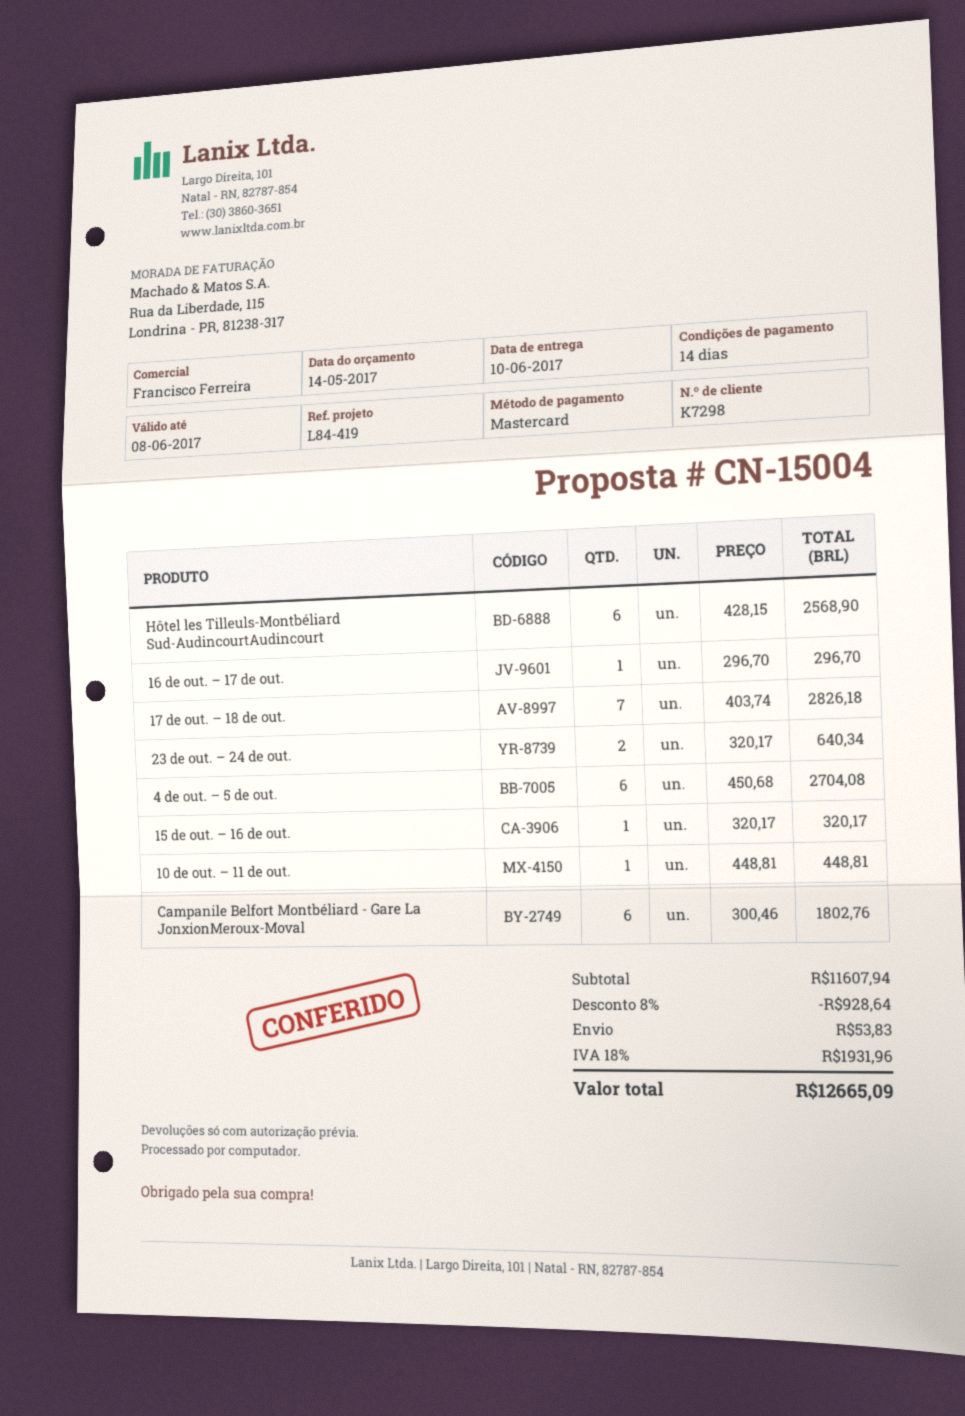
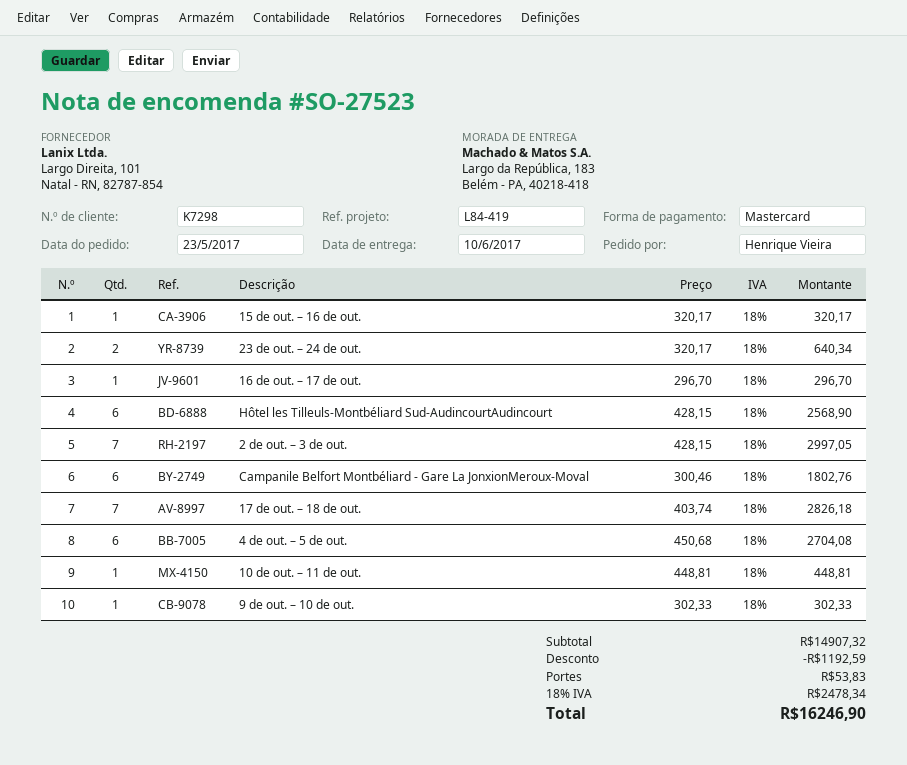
2 de out. – 3 de out.: none -> 7 x 428.15 = 2997.05
9 de out. – 10 de out.: none -> 1 x 302.33 = 302.33
subtotal: 11607.94 -> 14907.32
discount: 928.64 -> 1192.59
tax: 18% = 1931.96 -> 18% = 2478.34
total: 12665.09 -> 16246.90

